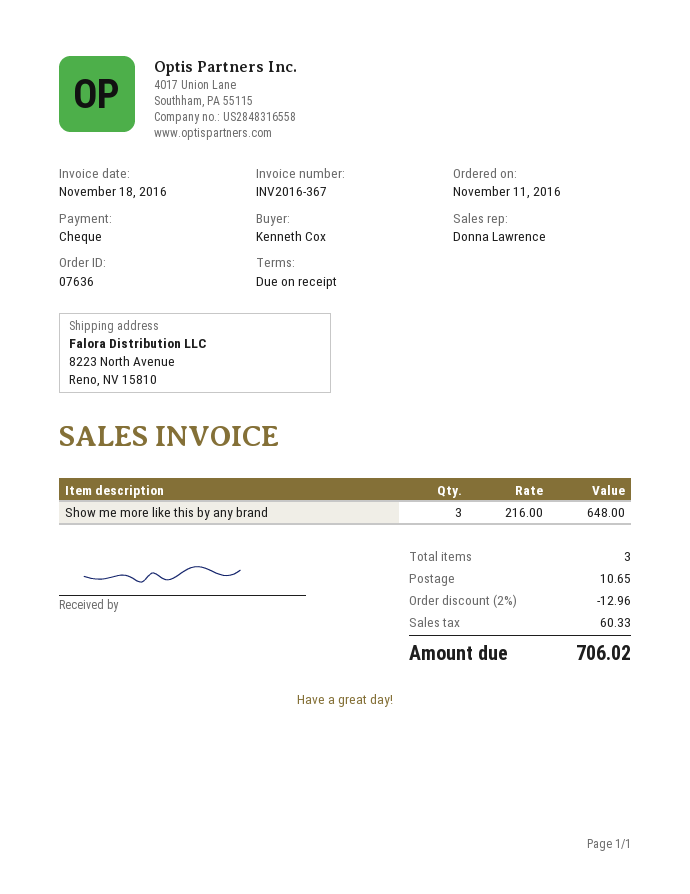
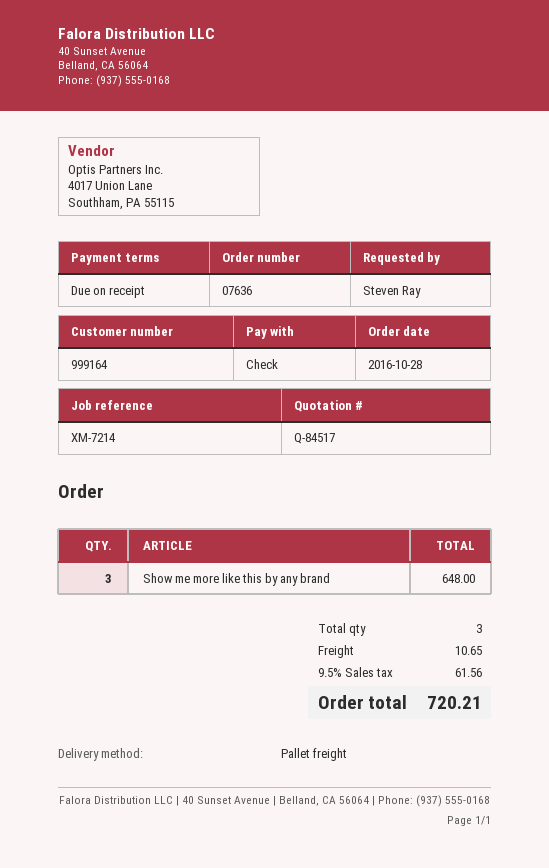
order date: 2016-11-11 -> 2016-10-28
ordered by: Kenneth Cox -> Steven Ray
discount: 2% = 12.96 -> none
tax: 60.33 -> 61.56
total: 706.02 -> 720.21

